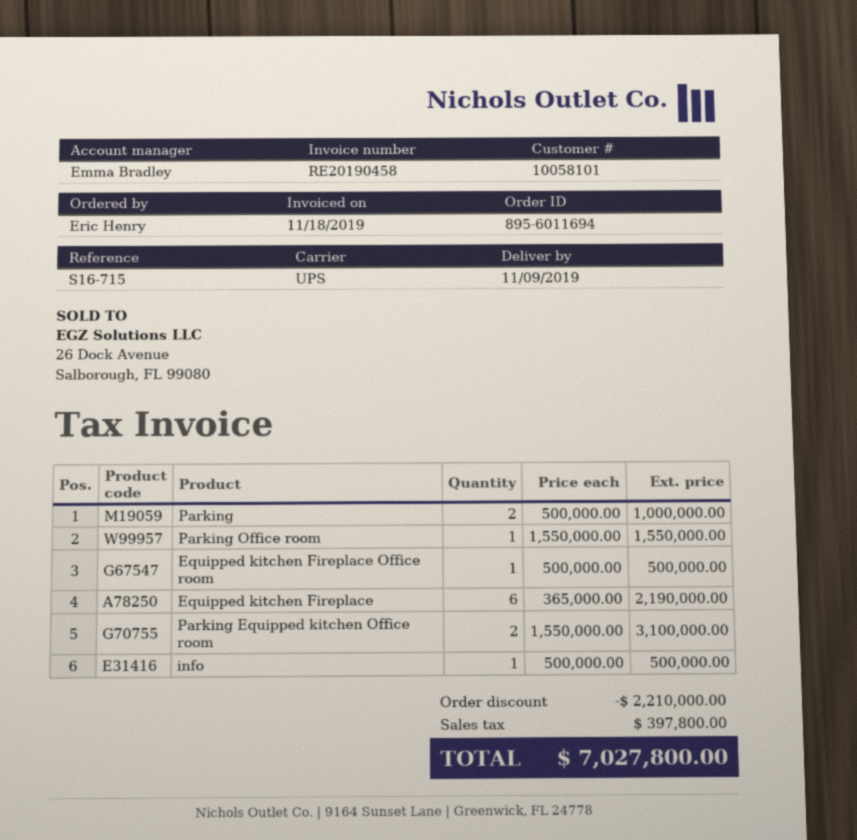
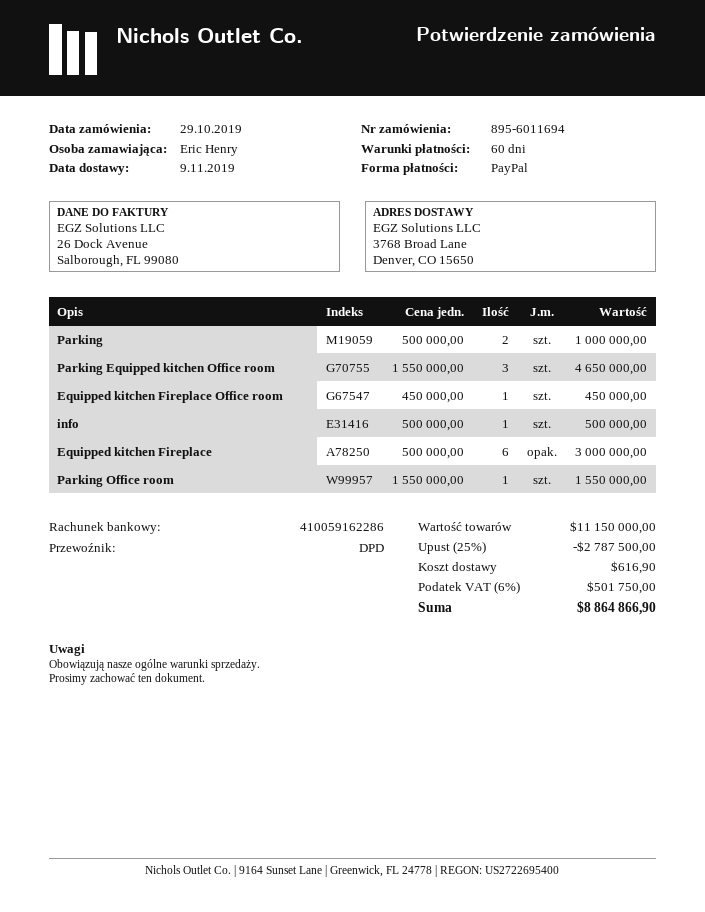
shipping method: UPS -> DPD
Equipped kitchen Fireplace Office room: 1 x 500000.00 = 500000.00 -> 1 x 450000.00 = 450000.00
Equipped kitchen Fireplace: 6 x 365000.00 = 2190000.00 -> 6 x 500000.00 = 3000000.00
Parking Equipped kitchen Office room: 2 x 1550000.00 = 3100000.00 -> 3 x 1550000.00 = 4650000.00
discount: 2210000.00 -> 2787500.00
shipping: none -> 616.90
tax: 397800.00 -> 501750.00
total: 7027800.00 -> 8864866.90

